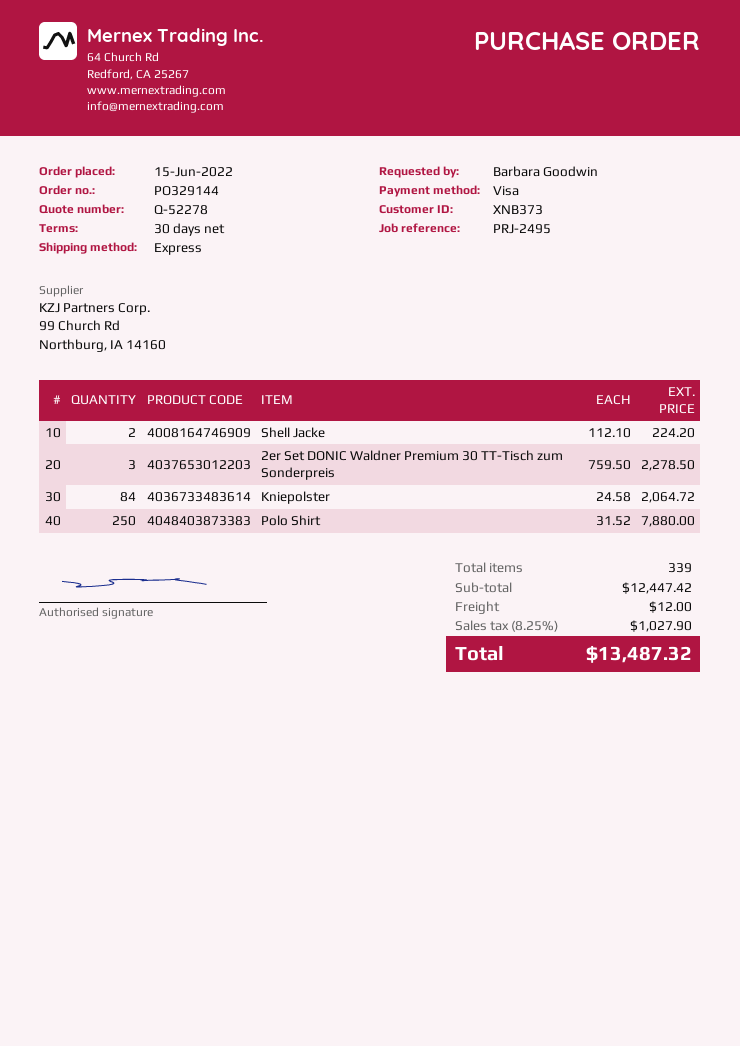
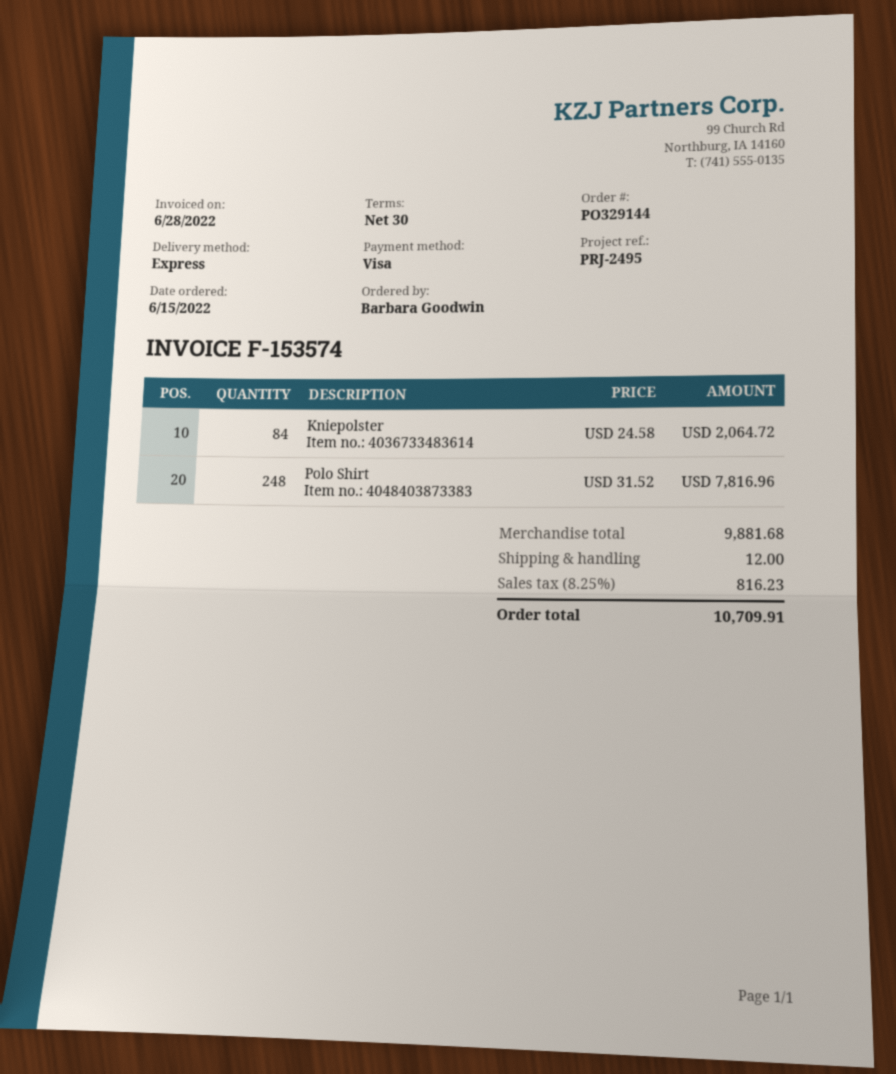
Shell Jacke: 2 x 112.10 = 224.20 -> none
2er Set DONIC Waldner Premium 30 TT-Tisch zum Sonderpreis: 3 x 759.50 = 2278.50 -> none
Polo Shirt: 250 x 31.52 = 7880.00 -> 248 x 31.52 = 7816.96
subtotal: 12447.42 -> 9881.68
tax: 8.25% = 1027.90 -> 8.25% = 816.23
total: 13487.32 -> 10709.91

